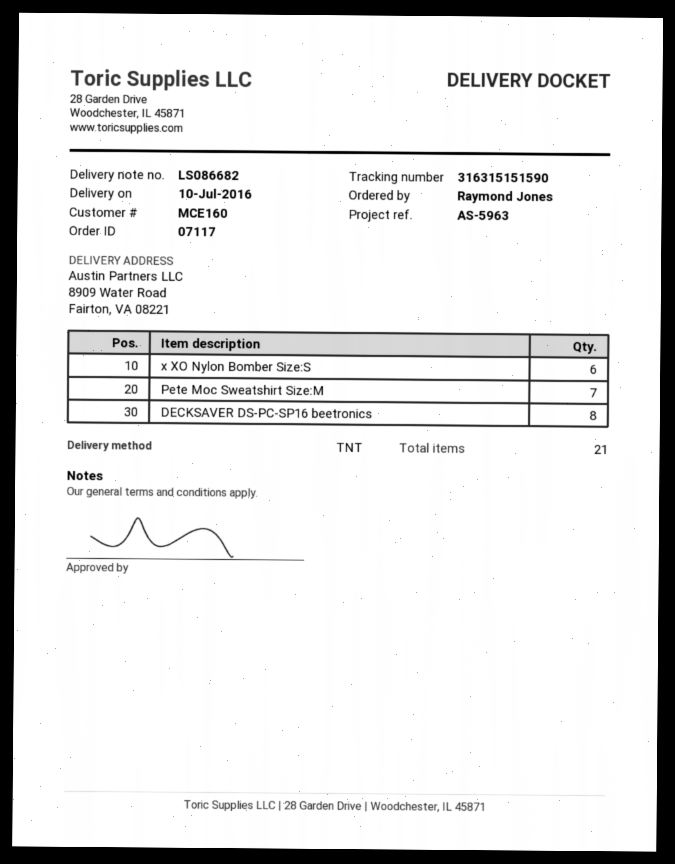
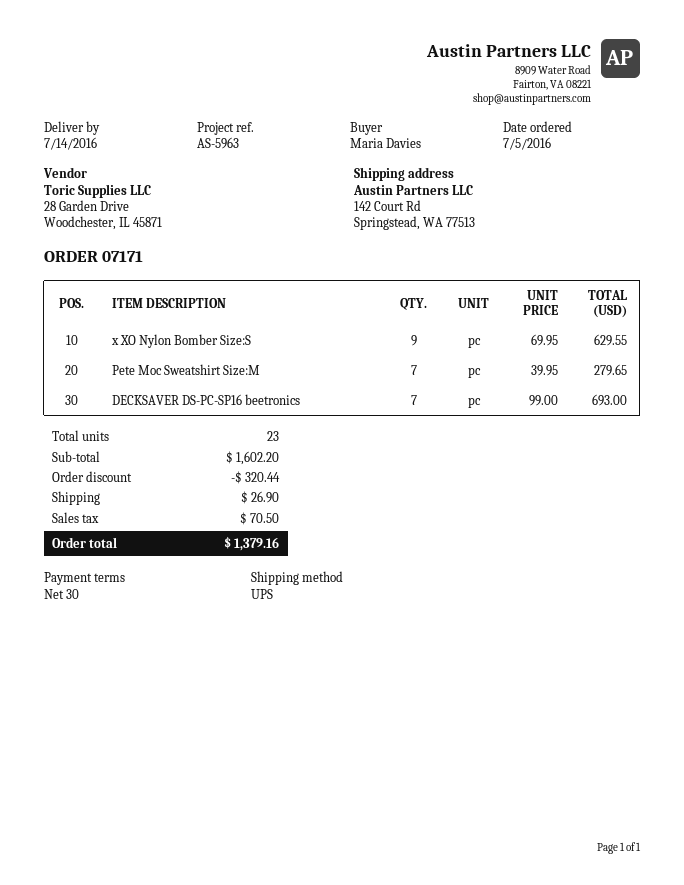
order number: 07117 -> 07171
delivery date: 2016-07-10 -> 2016-07-14
ordered by: Raymond Jones -> Maria Davies
shipping method: TNT -> UPS
ship to: 8909 Water Road, Fairton, VA 08221 -> 142 Court Rd, Springstead, WA 77513
x XO Nylon Bomber Size:S: 6 -> 9
DECKSAVER DS-PC-SP16 beetronics: 8 -> 7
total quantity: 21 -> 23

